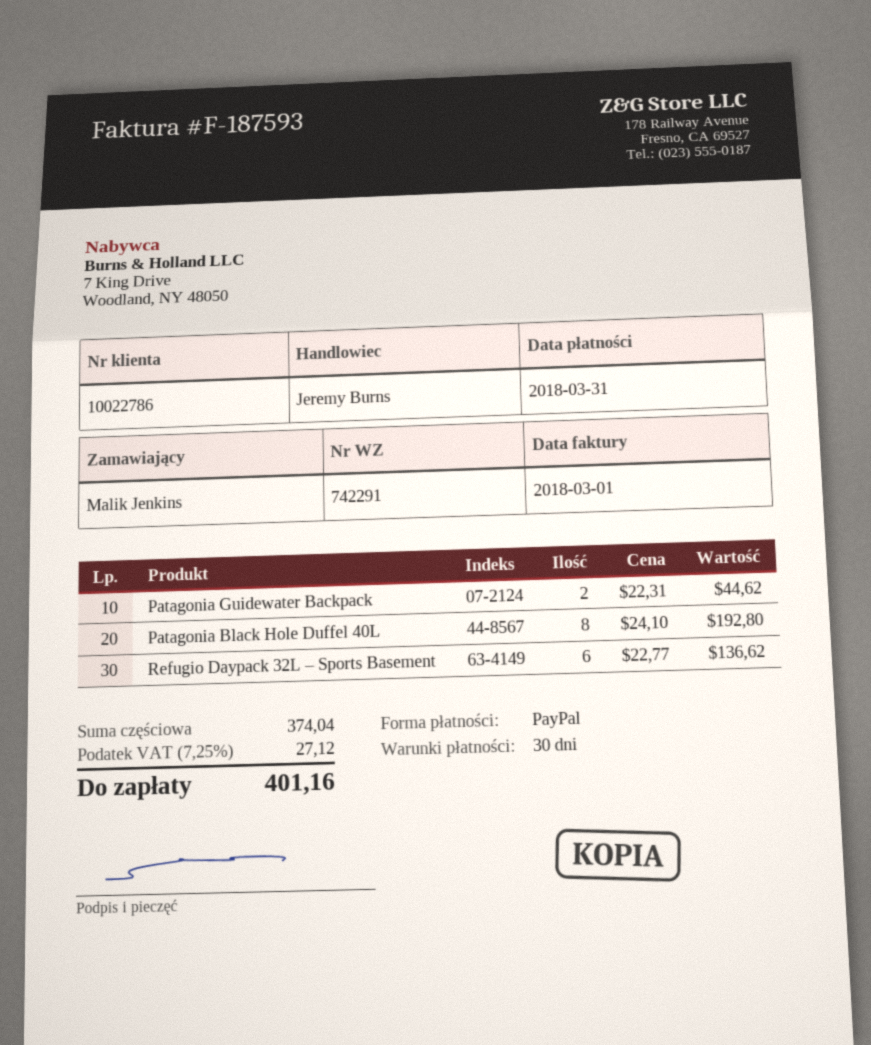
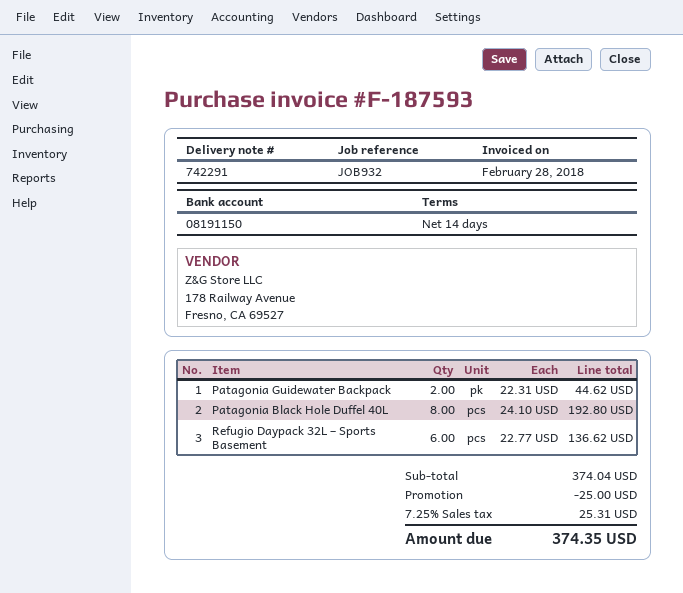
invoice date: 2018-03-01 -> 2018-02-28
payment terms: 30 days -> 14 days
discount: none -> 25.00
tax: 7.25% = 27.12 -> 7.25% = 25.31
total: 401.16 -> 374.35

